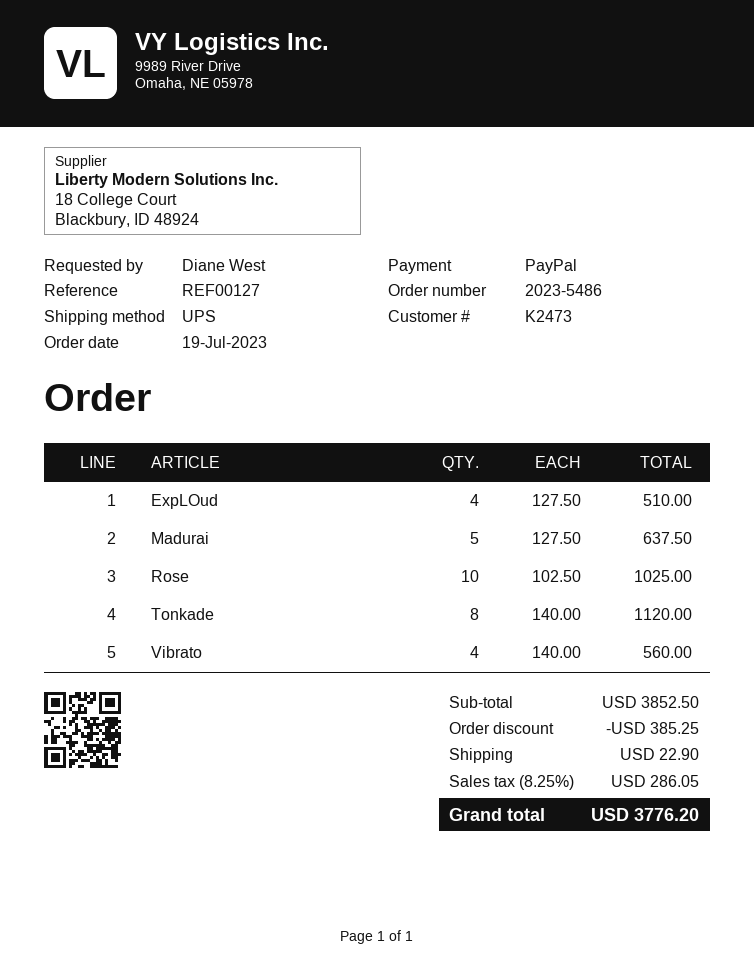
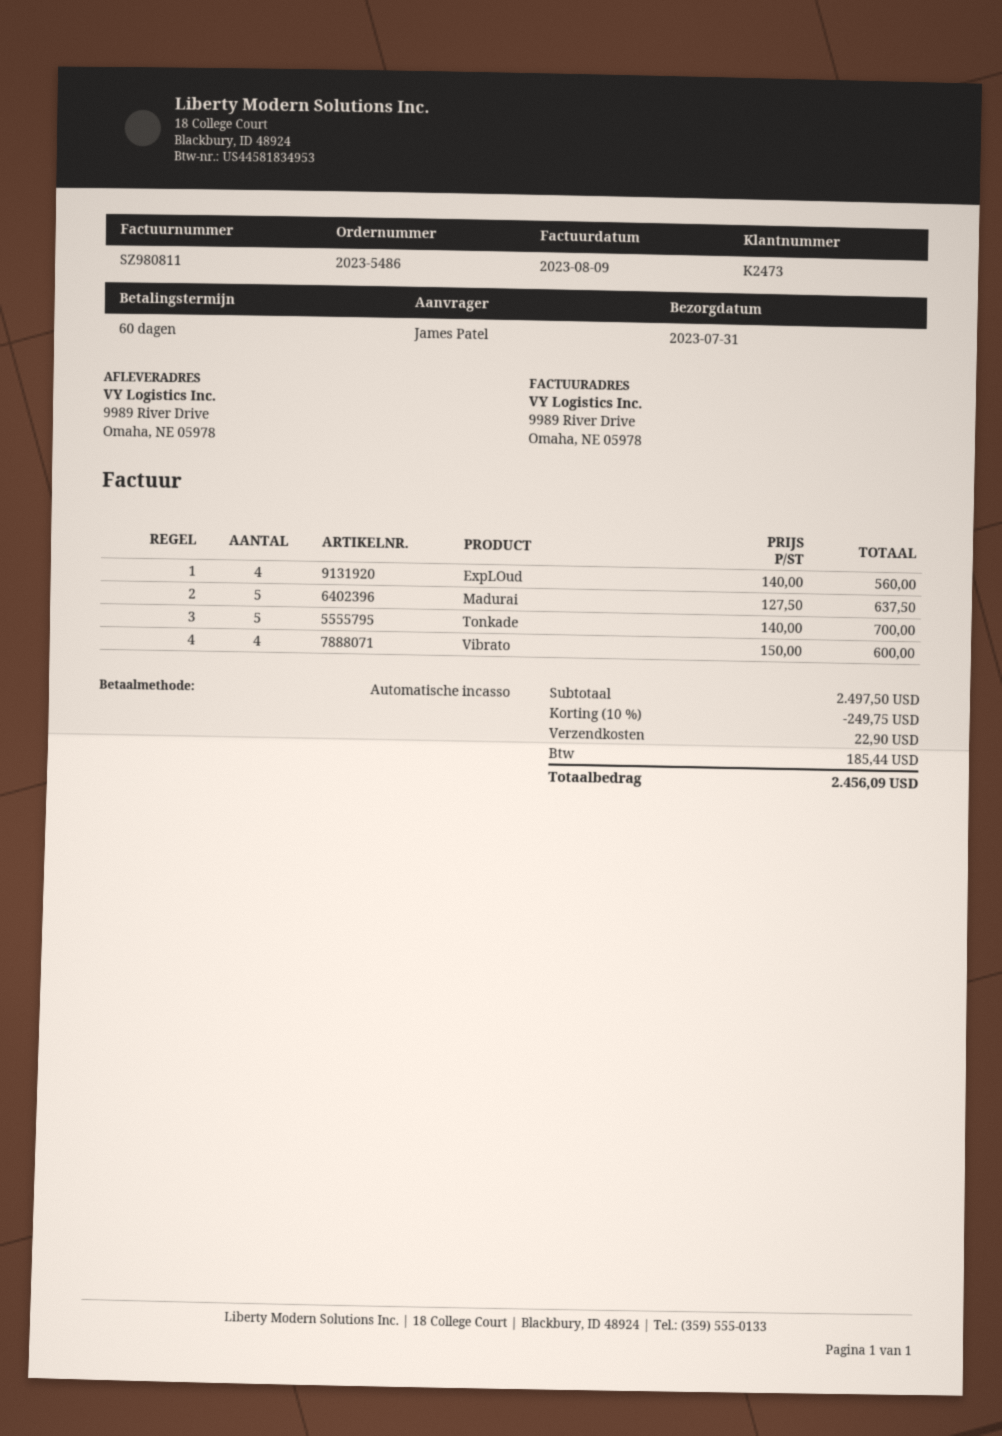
ordered by: Diane West -> James Patel
payment method: PayPal -> direct debit
ExpLOud: 4 x 127.50 = 510.00 -> 4 x 140.00 = 560.00
Rose: 10 x 102.50 = 1025.00 -> none
Tonkade: 8 x 140.00 = 1120.00 -> 5 x 140.00 = 700.00
Vibrato: 4 x 140.00 = 560.00 -> 4 x 150.00 = 600.00
subtotal: 3852.50 -> 2497.50
discount: 385.25 -> 249.75
tax: 286.05 -> 185.44
total: 3776.20 -> 2456.09

